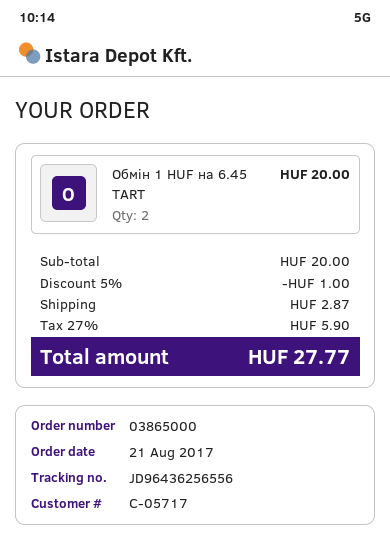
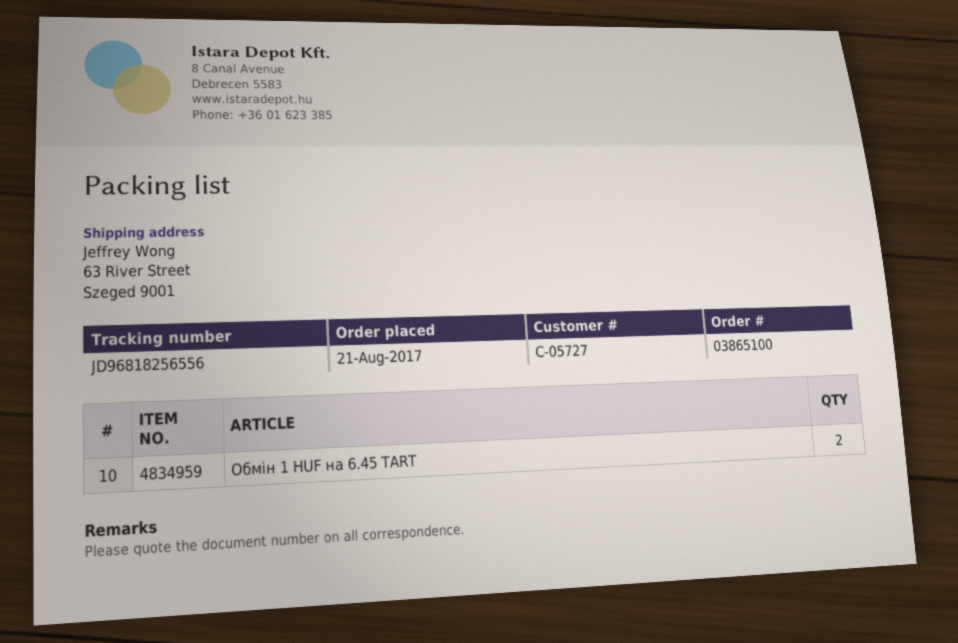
order number: 03865000 -> 03865100
customer number: C-05717 -> C-05727
tracking number: JD96436256556 -> JD96818256556

